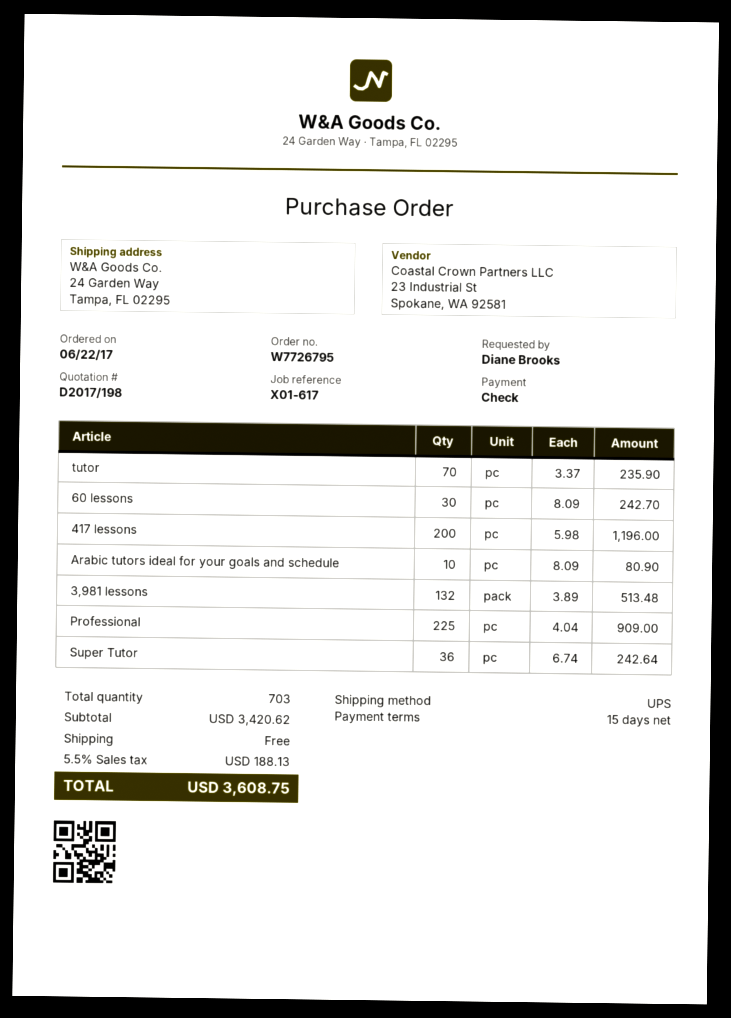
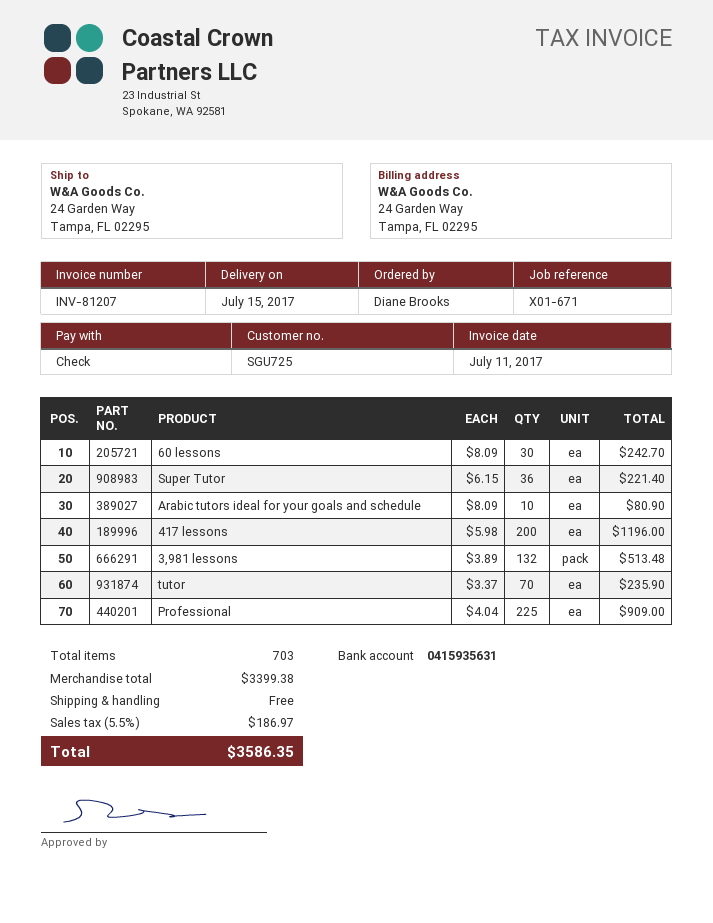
reference: X01-617 -> X01-671
Super Tutor: 36 x 6.74 = 242.64 -> 36 x 6.15 = 221.40
subtotal: 3420.62 -> 3399.38
tax: 5.5% = 188.13 -> 5.5% = 186.97
total: 3608.75 -> 3586.35

